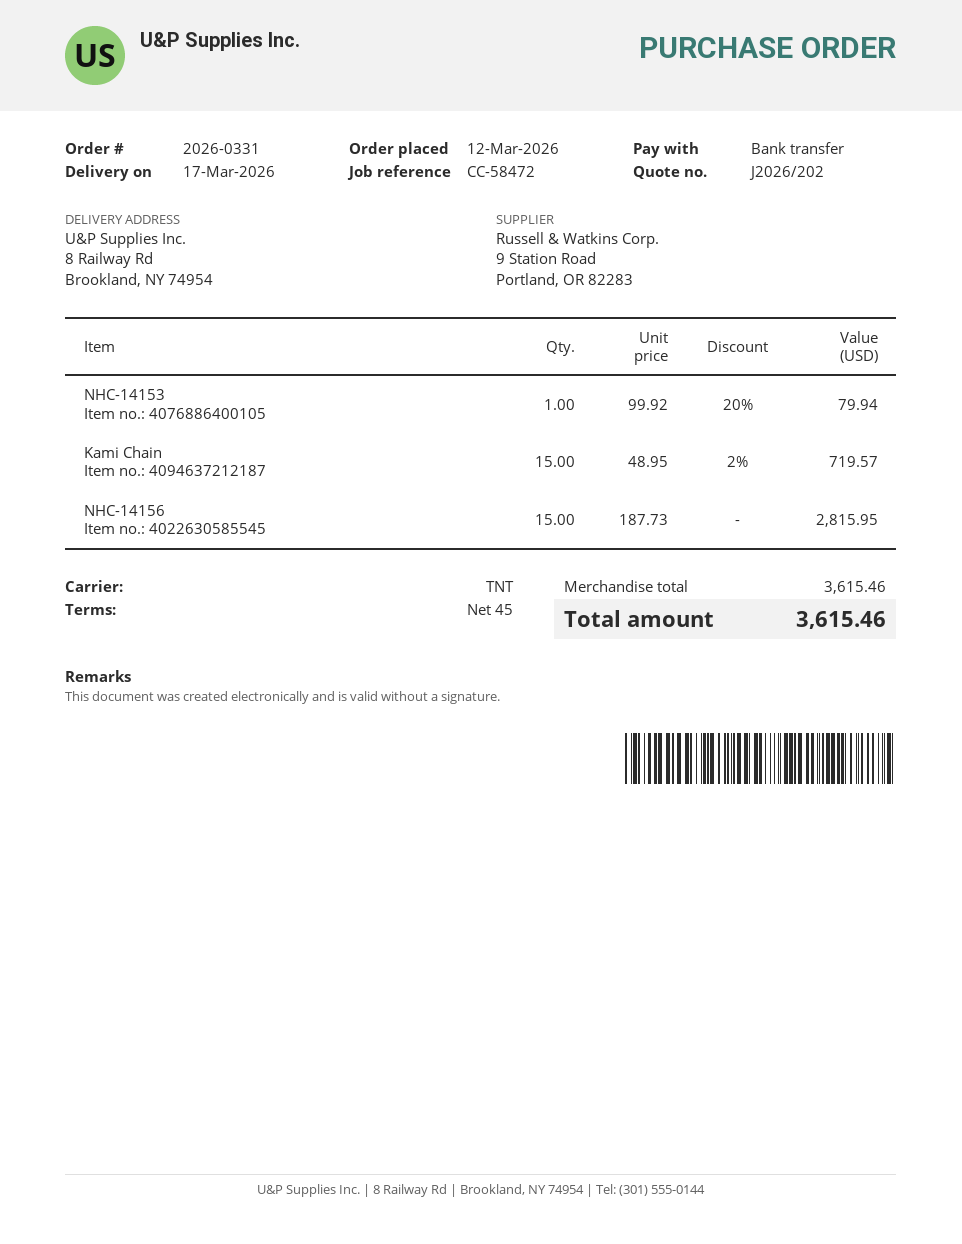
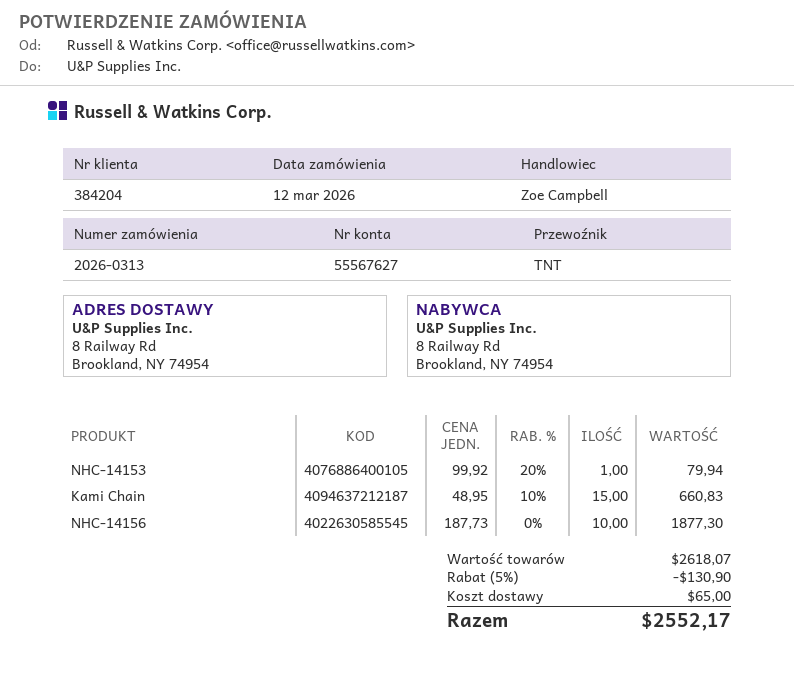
order number: 2026-0331 -> 2026-0313
Kami Chain: 15 x 48.95 - 2% = 719.57 -> 15 x 48.95 - 10% = 660.83
NHC-14156: 15 x 187.73 = 2815.95 -> 10 x 187.73 = 1877.30
subtotal: 3615.46 -> 2618.07
discount: none -> 5% = 130.90
shipping: none -> 65.00
total: 3615.46 -> 2552.17

